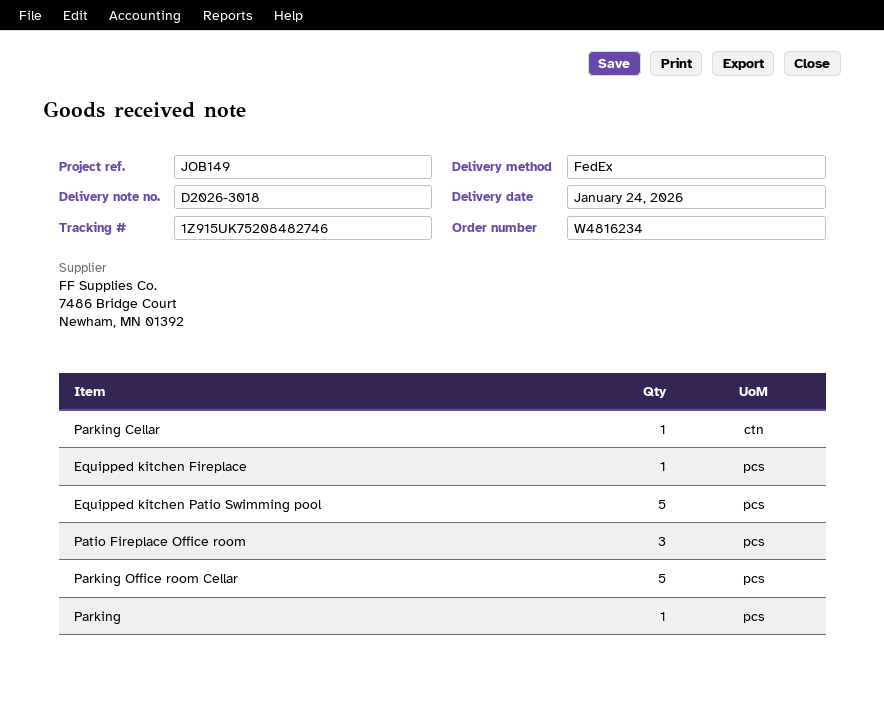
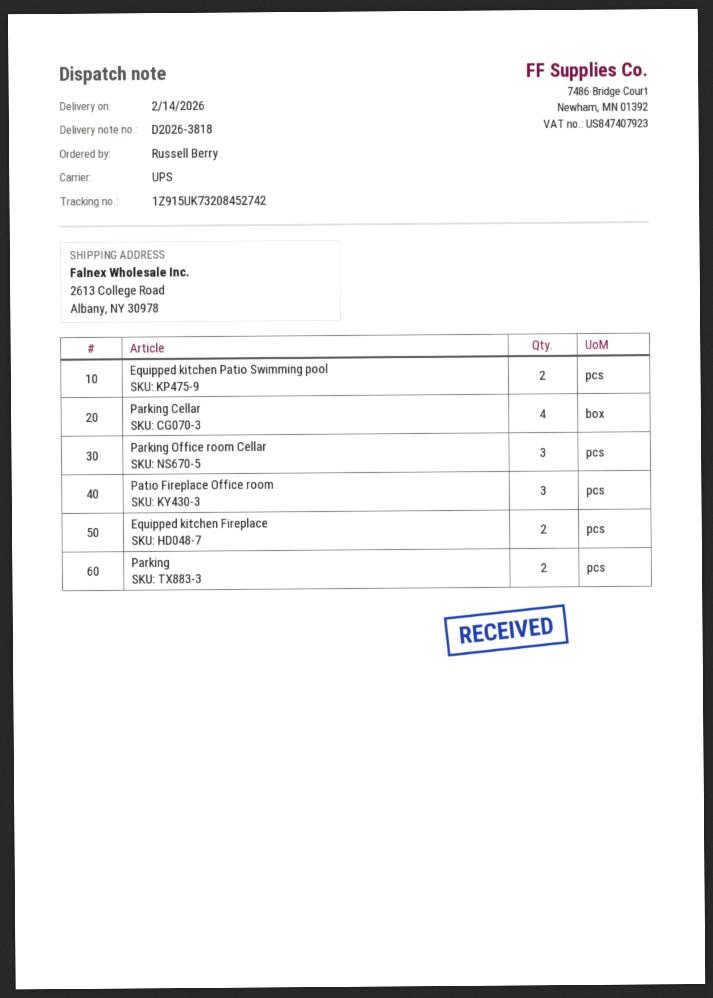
delivery note number: D2026-3018 -> D2026-3818
delivery date: 2026-01-24 -> 2026-02-14
shipping method: FedEx -> UPS
tracking number: 1Z915UK75208482746 -> 1Z915UK73208452742
Parking Cellar: 1 -> 4
Equipped kitchen Fireplace: 1 -> 2
Equipped kitchen Patio Swimming pool: 5 -> 2
Parking Office room Cellar: 5 -> 3
Parking: 1 -> 2

